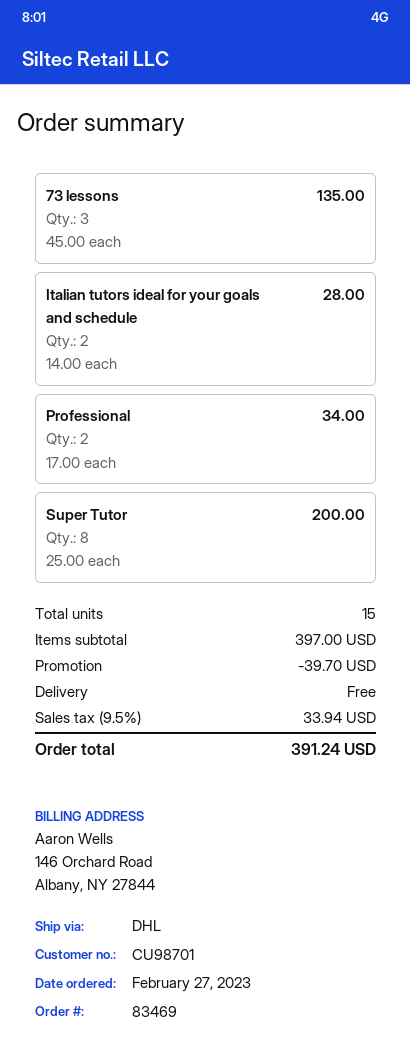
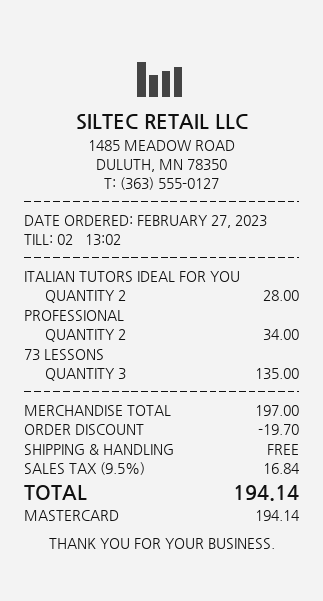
Super Tutor: 8 for 200.00 -> none
subtotal: 397.00 -> 197.00
discount: 39.70 -> 19.70
tax: 9.5% = 33.94 -> 9.5% = 16.84
total: 391.24 -> 194.14

